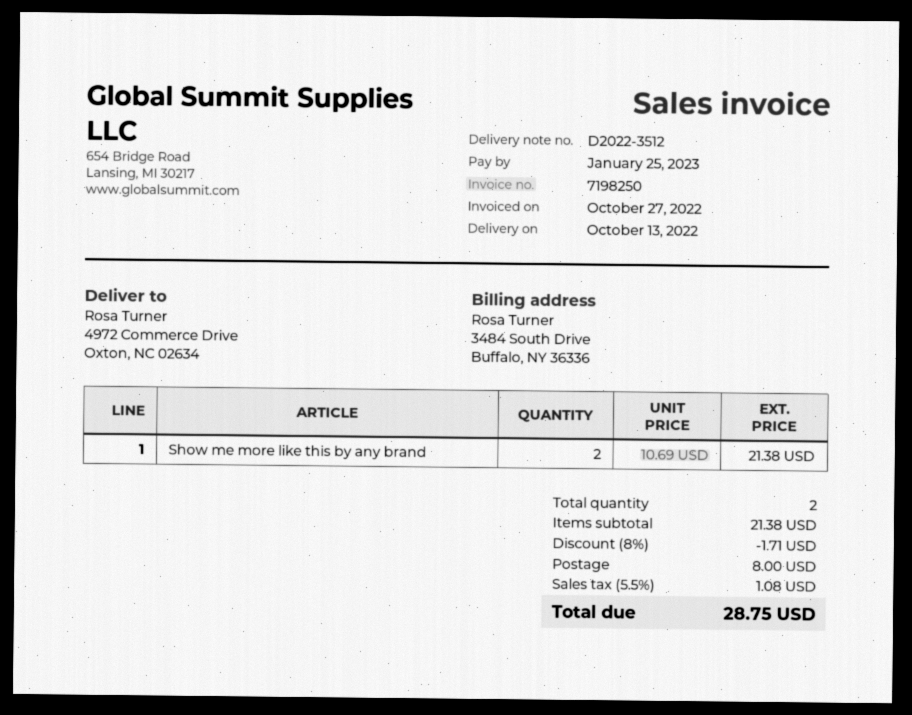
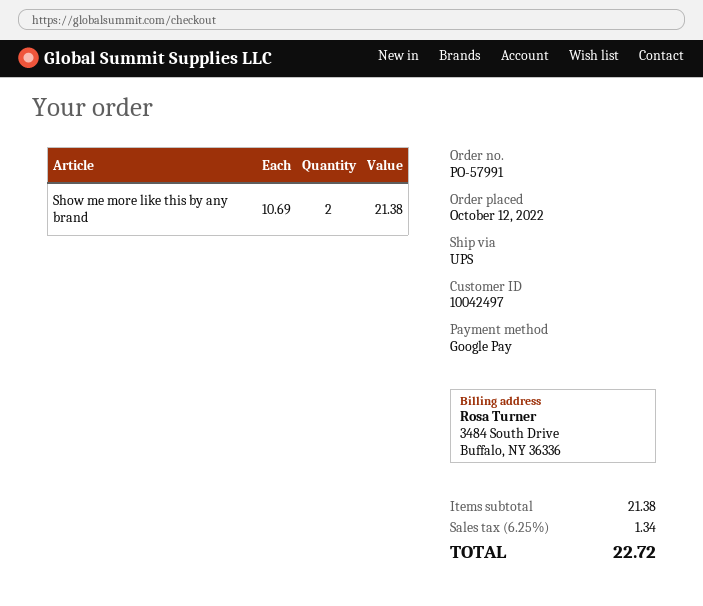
discount: 8% = 1.71 -> none
shipping: 8.00 -> none
tax: 5.5% = 1.08 -> 6.25% = 1.34
total: 28.75 -> 22.72

